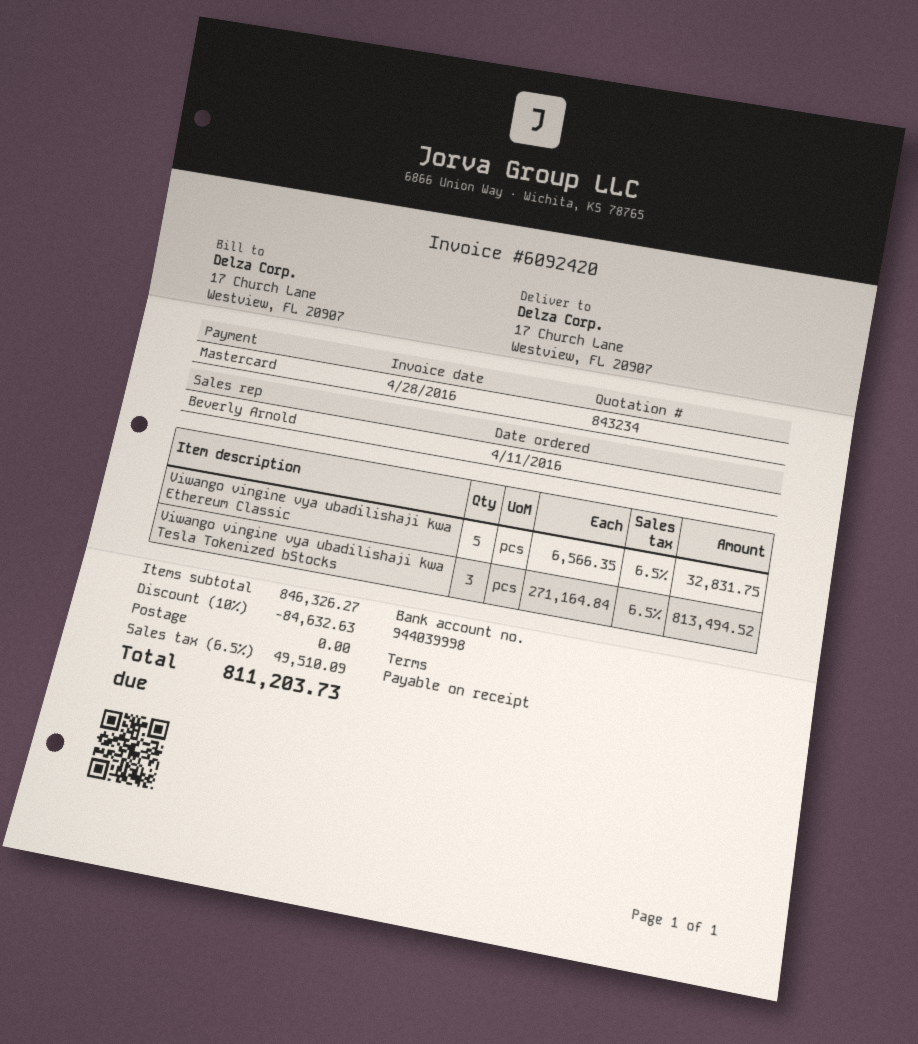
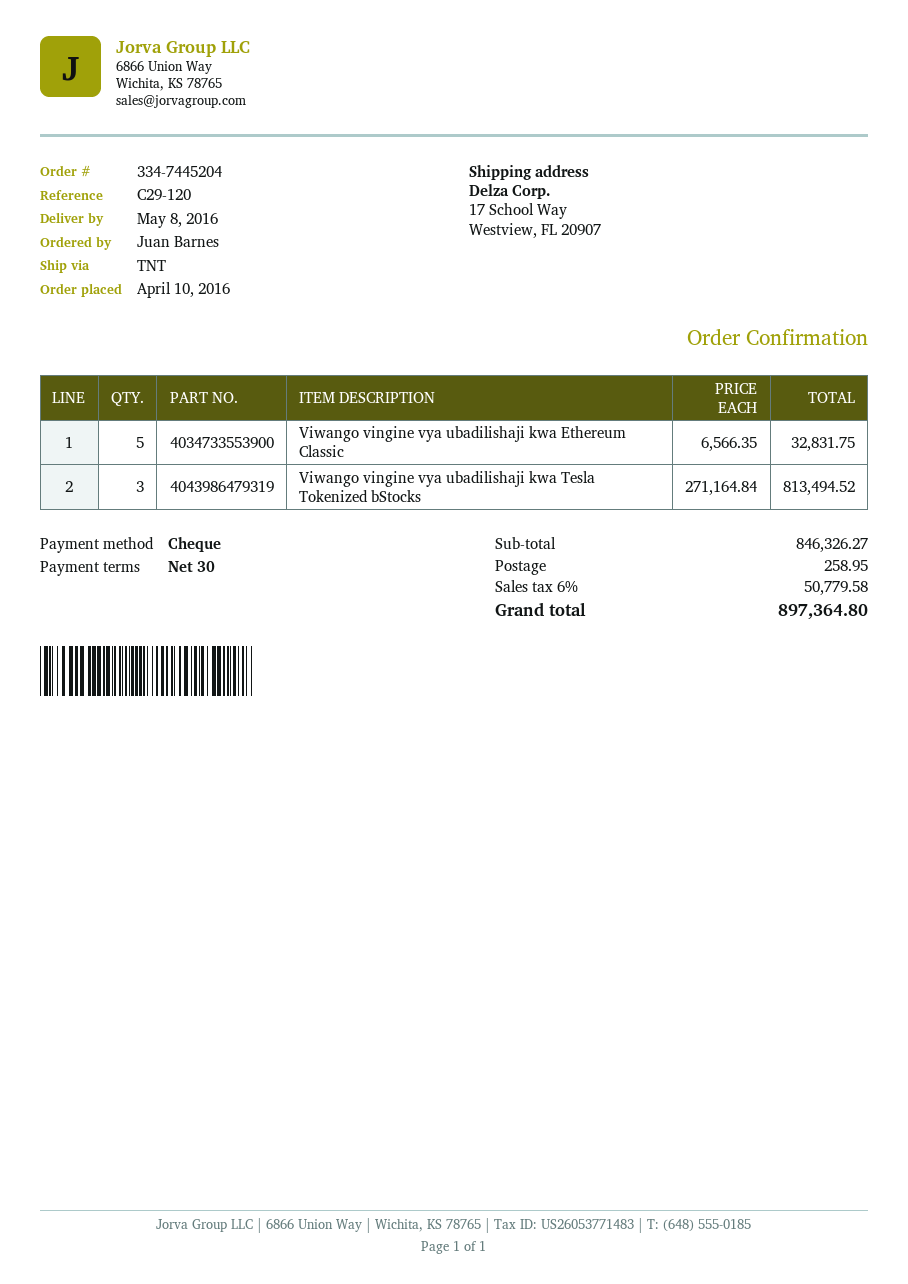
order date: 2016-04-11 -> 2016-04-10
payment terms: on receipt -> 30 days
payment method: Mastercard -> cheque
ship to: 17 Church Lane, Westview, FL 20907 -> 17 School Way, Westview, FL 20907
discount: 10% = 84632.63 -> none
shipping: 0.00 -> 258.95
tax: 6.5% = 49510.09 -> 6% = 50779.58
total: 811203.73 -> 897364.80

